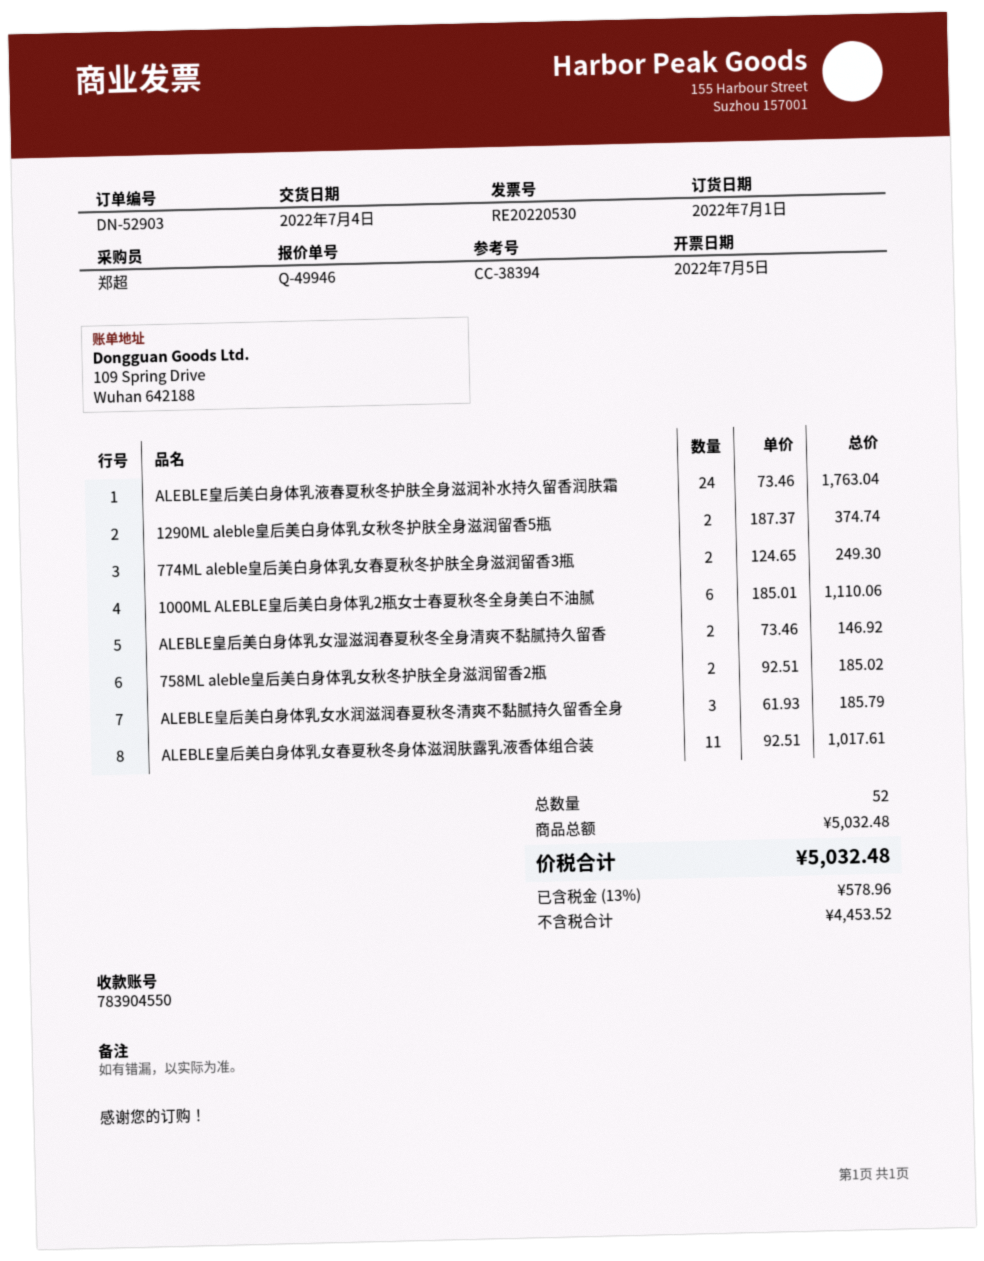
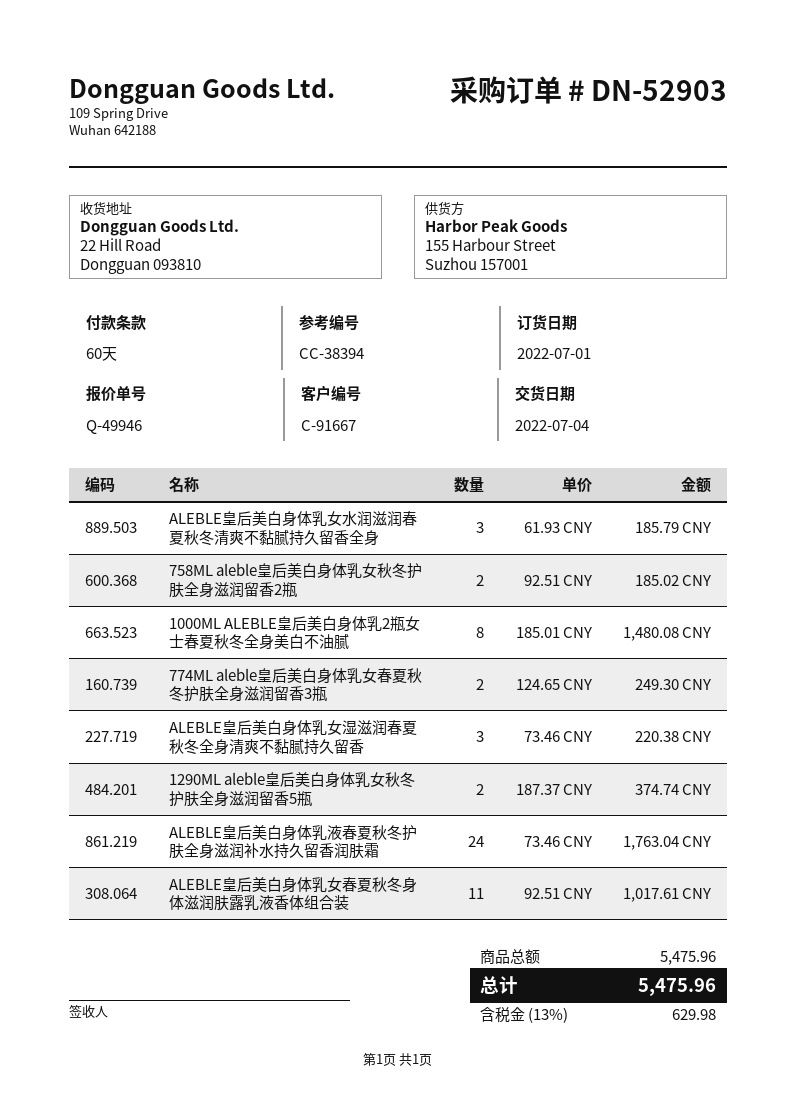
1000ML ALEBLE皇后美白身体乳2瓶女士春夏秋冬全身美白不油腻: 6 x 185.01 = 1110.06 -> 8 x 185.01 = 1480.08
ALEBLE皇后美白身体乳女湿滋润春夏秋冬全身清爽不黏腻持久留香: 2 x 73.46 = 146.92 -> 3 x 73.46 = 220.38
subtotal: 5032.48 -> 5475.96
tax: 13% = 578.96 -> 13% = 629.98
total: 5032.48 -> 5475.96

